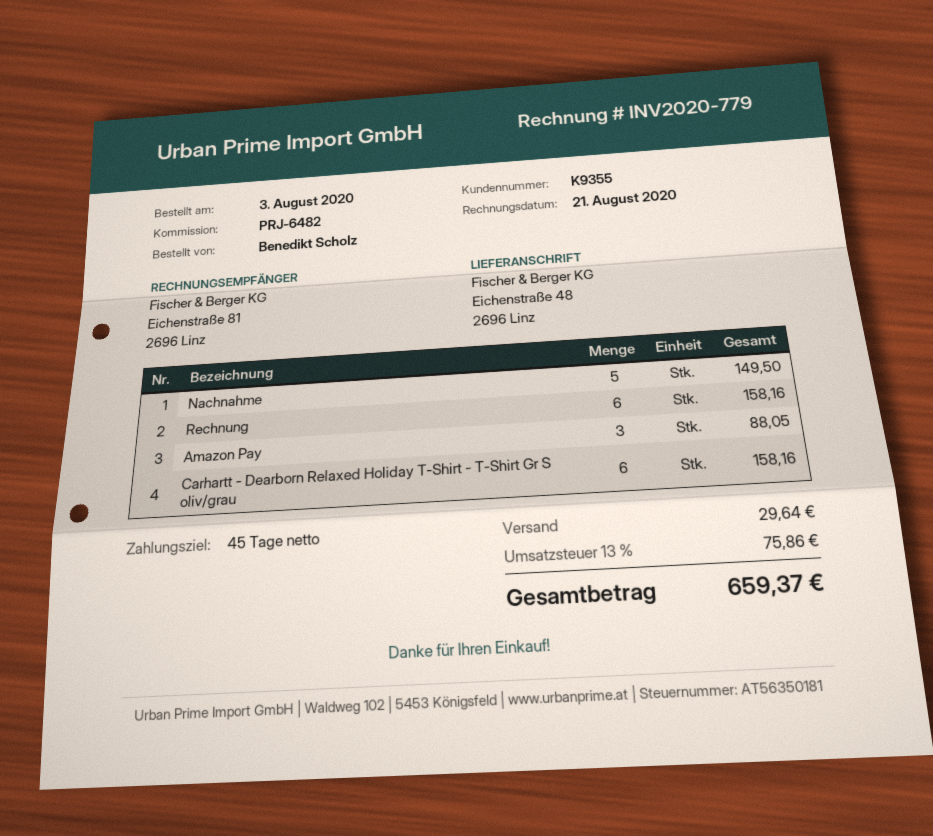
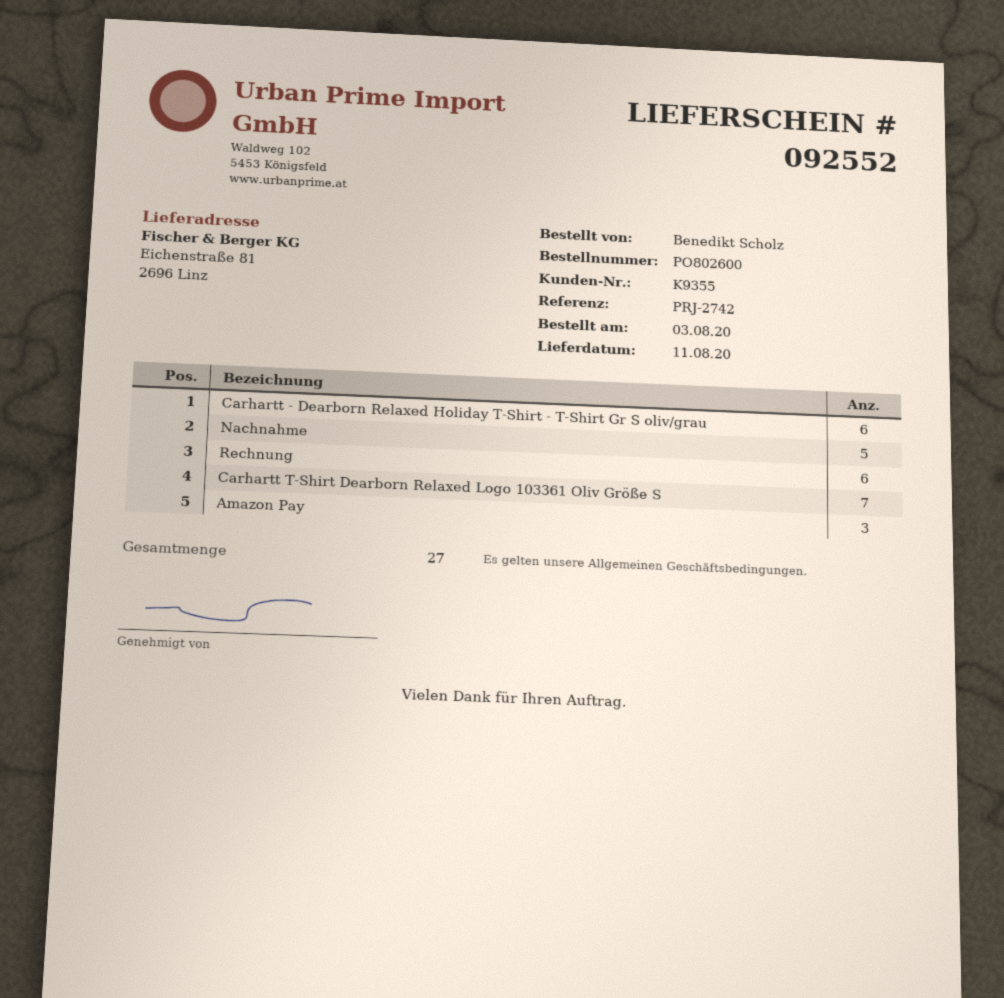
reference: PRJ-6482 -> PRJ-2742
ship to: Eichenstraße 48, 2696 Linz -> Eichenstraße 81, 2696 Linz
Carhartt T-Shirt Dearborn Relaxed Logo 103361 Oliv Größe S: none -> 7

